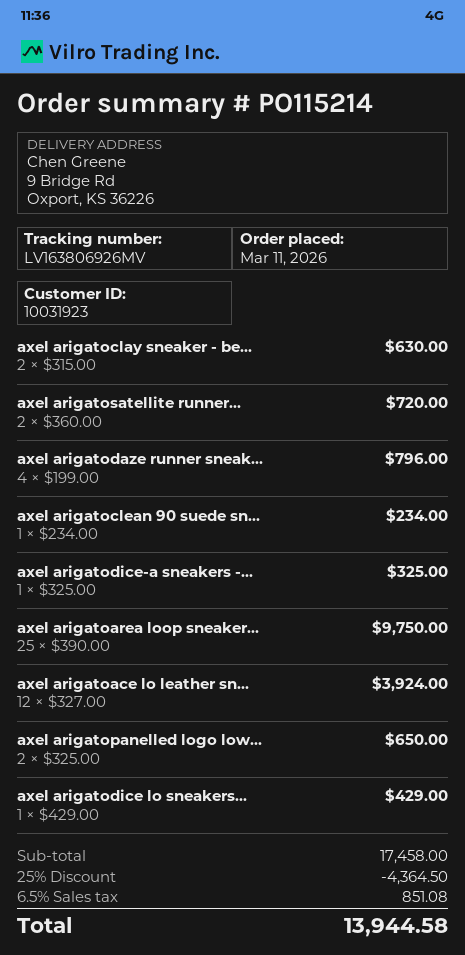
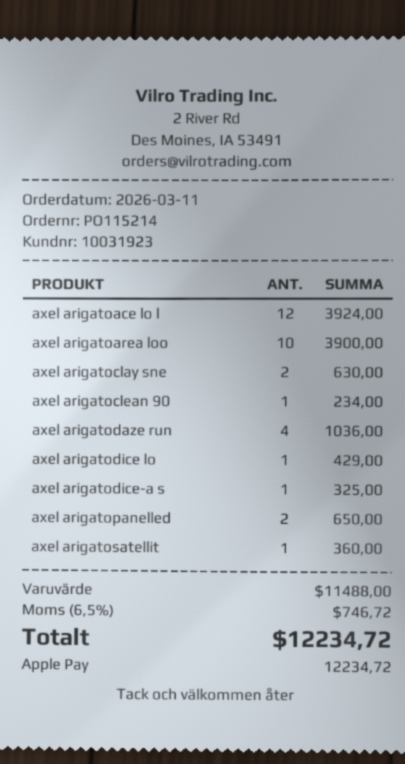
axel arigatosatellite runner...: 2 for 720.00 -> 1 for 360.00
axel arigatodaze runner sneak...: 4 for 796.00 -> 4 for 1036.00
axel arigatoarea loop sneaker...: 25 for 9750.00 -> 10 for 3900.00
subtotal: 17458.00 -> 11488.00
discount: 25% = 4364.50 -> none
tax: 6.5% = 851.08 -> 6.5% = 746.72
total: 13944.58 -> 12234.72

